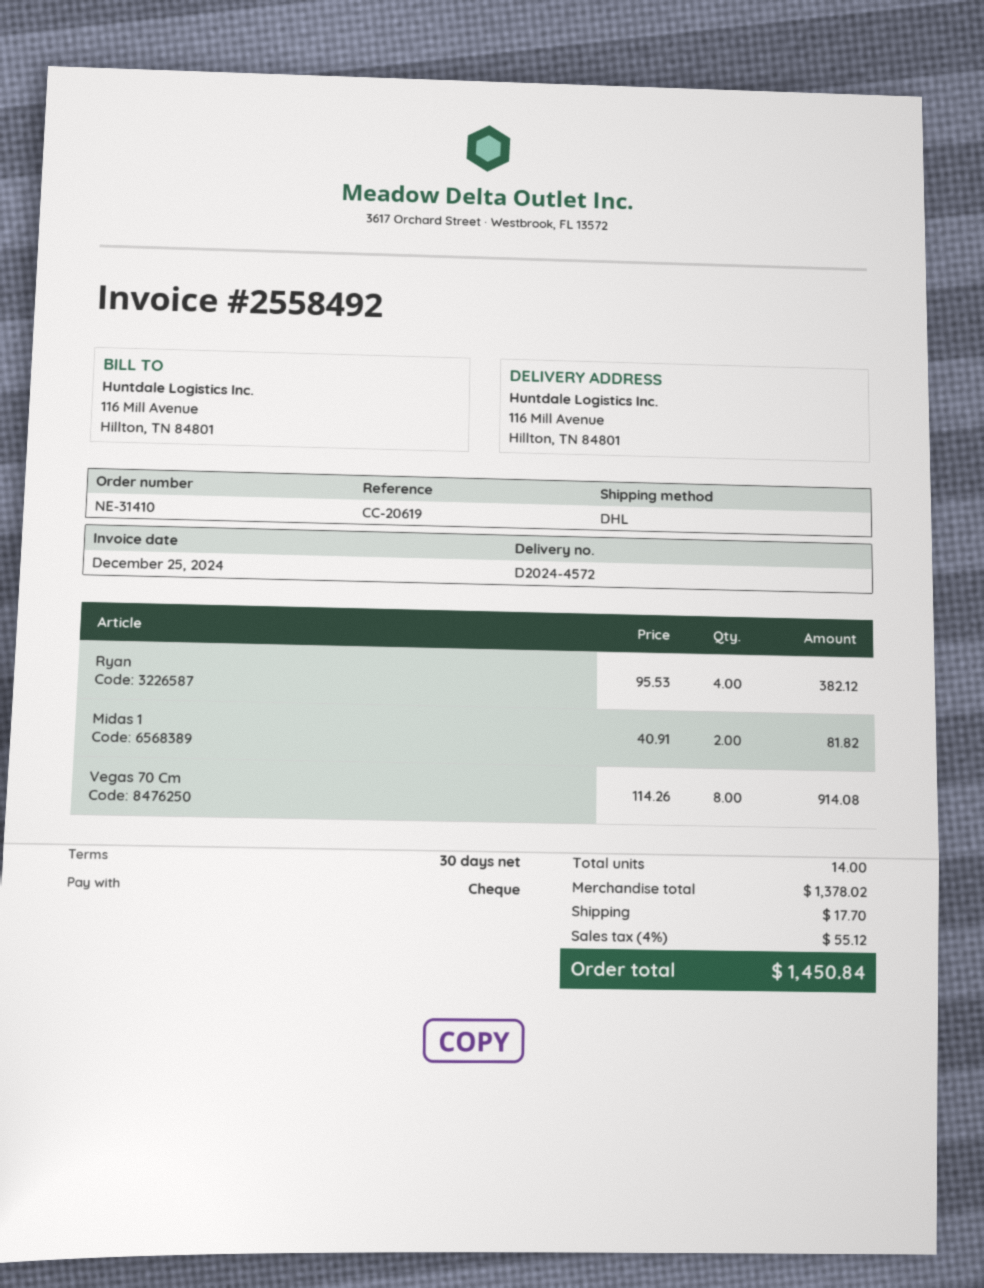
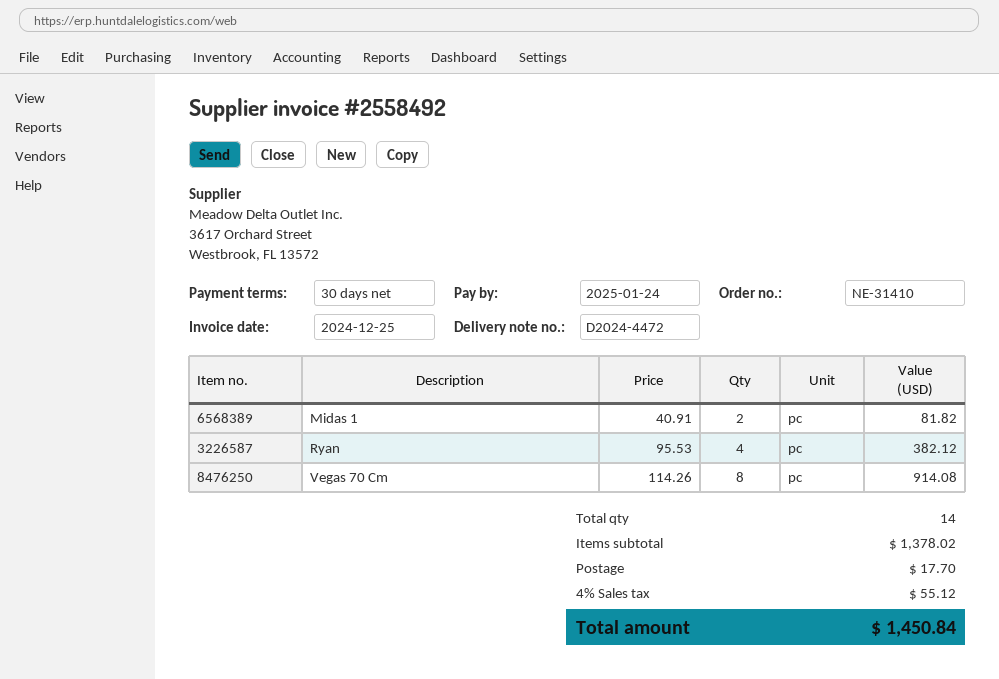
delivery note number: D2024-4572 -> D2024-4472

